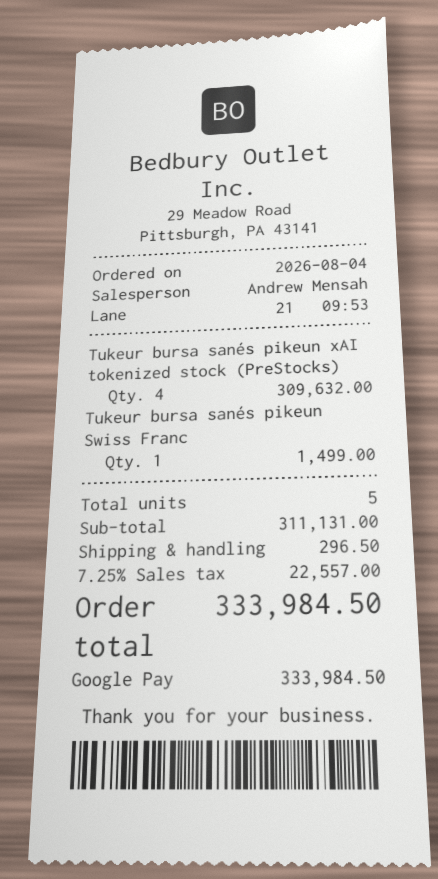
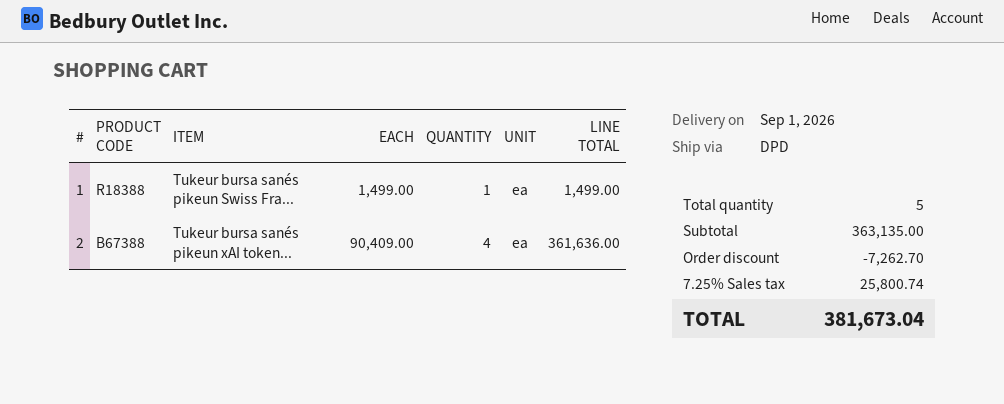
Tukeur bursa sanés pikeun xAI tokenized stock (PreStocks): 4 for 309632.00 -> 4 for 361636.00
subtotal: 311131.00 -> 363135.00
discount: none -> 7262.70
shipping: 296.50 -> none
tax: 7.25% = 22557.00 -> 7.25% = 25800.74
total: 333984.50 -> 381673.04

